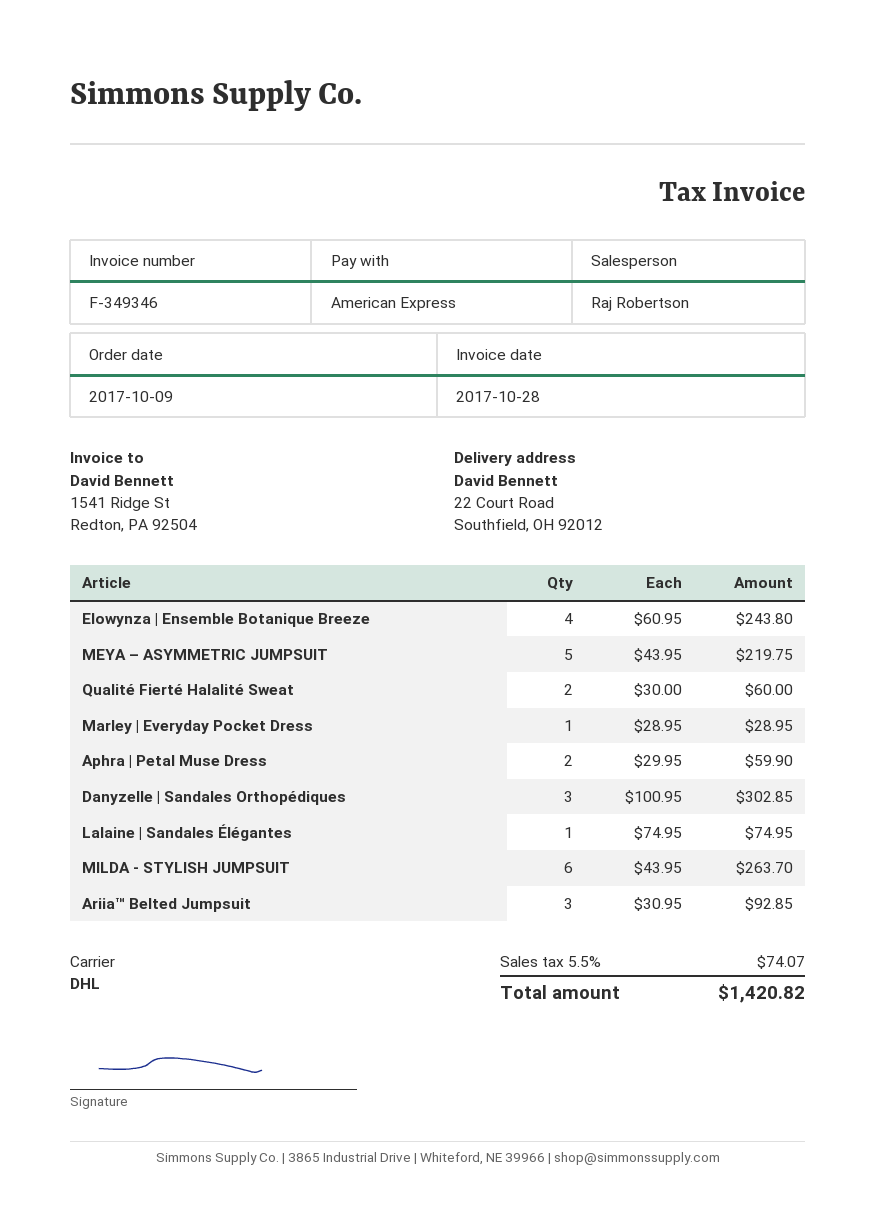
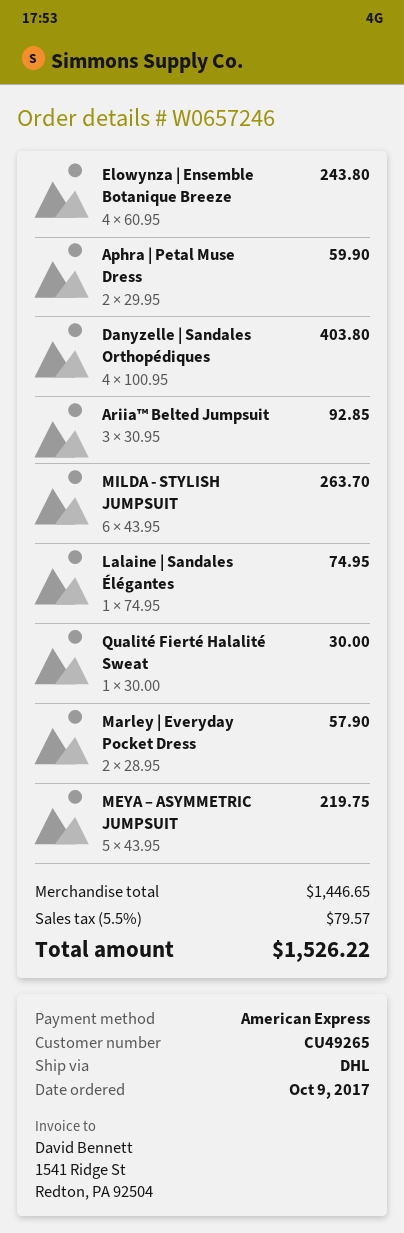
Qualité Fierté Halalité Sweat: 2 x 30.00 = 60.00 -> 1 x 30.00 = 30.00
Marley | Everyday Pocket Dress: 1 x 28.95 = 28.95 -> 2 x 28.95 = 57.90
Danyzelle | Sandales Orthopédiques: 3 x 100.95 = 302.85 -> 4 x 100.95 = 403.80
tax: 5.5% = 74.07 -> 5.5% = 79.57
total: 1420.82 -> 1526.22

